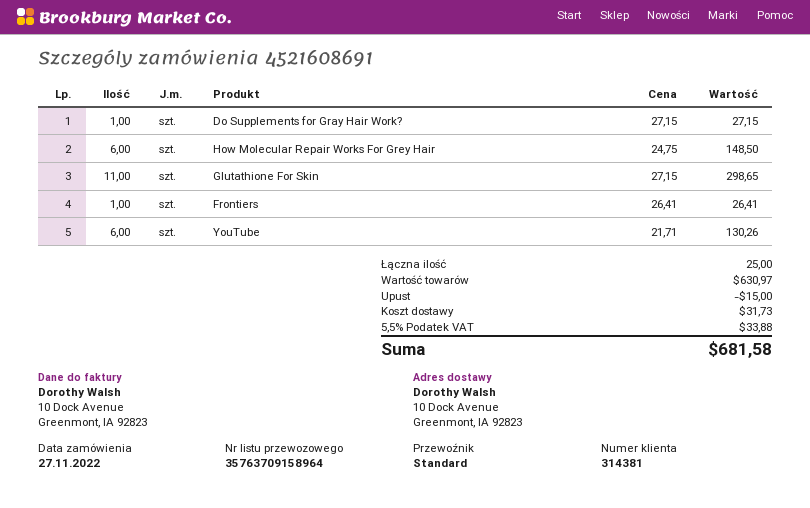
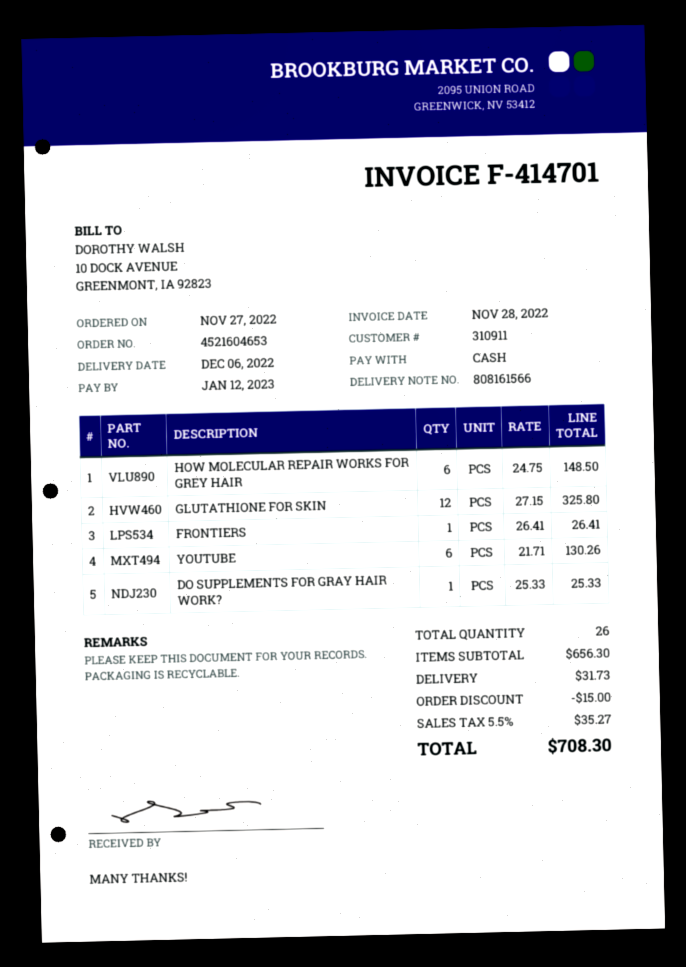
order number: 4521608691 -> 4521604653
customer number: 314381 -> 310911
Do Supplements for Gray Hair Work?: 1 x 27.15 = 27.15 -> 1 x 25.33 = 25.33
Glutathione For Skin: 11 x 27.15 = 298.65 -> 12 x 27.15 = 325.80
total quantity: 25 -> 26
subtotal: 630.97 -> 656.30
tax: 5.5% = 33.88 -> 5.5% = 35.27
total: 681.58 -> 708.30

